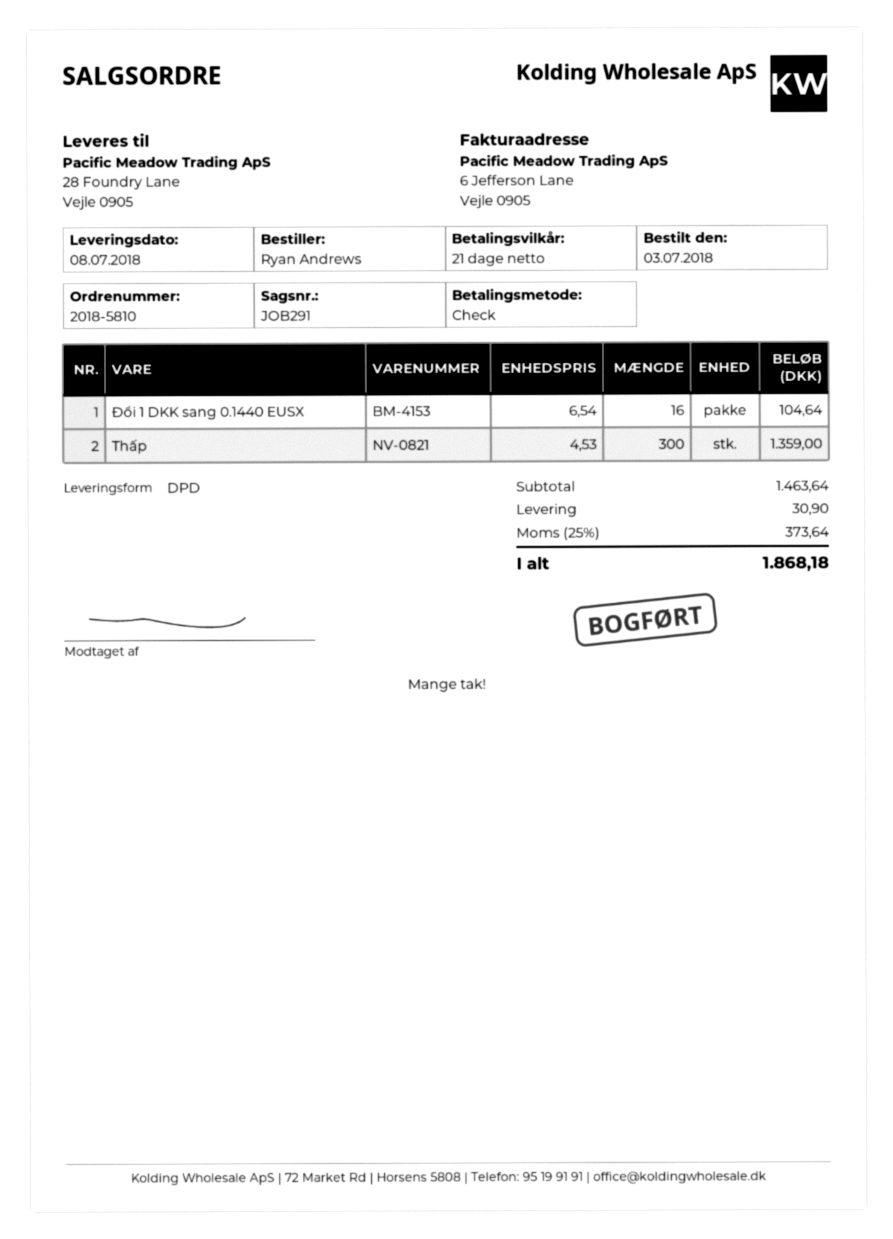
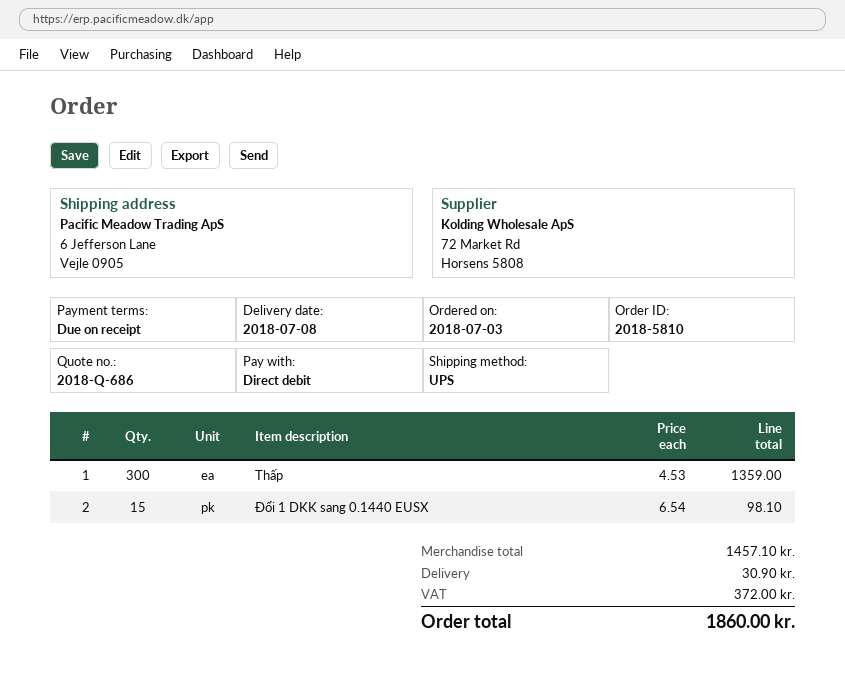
payment terms: 21 days -> on receipt
payment method: cheque -> direct debit
shipping method: DPD -> UPS
ship to: 28 Foundry Lane, Vejle 0905 -> 6 Jefferson Lane, Vejle 0905
Đổi 1 DKK sang 0.1440 EUSX: 16 x 6.54 = 104.64 -> 15 x 6.54 = 98.10
subtotal: 1463.64 -> 1457.10
tax: 373.64 -> 372.00
total: 1868.18 -> 1860.00

